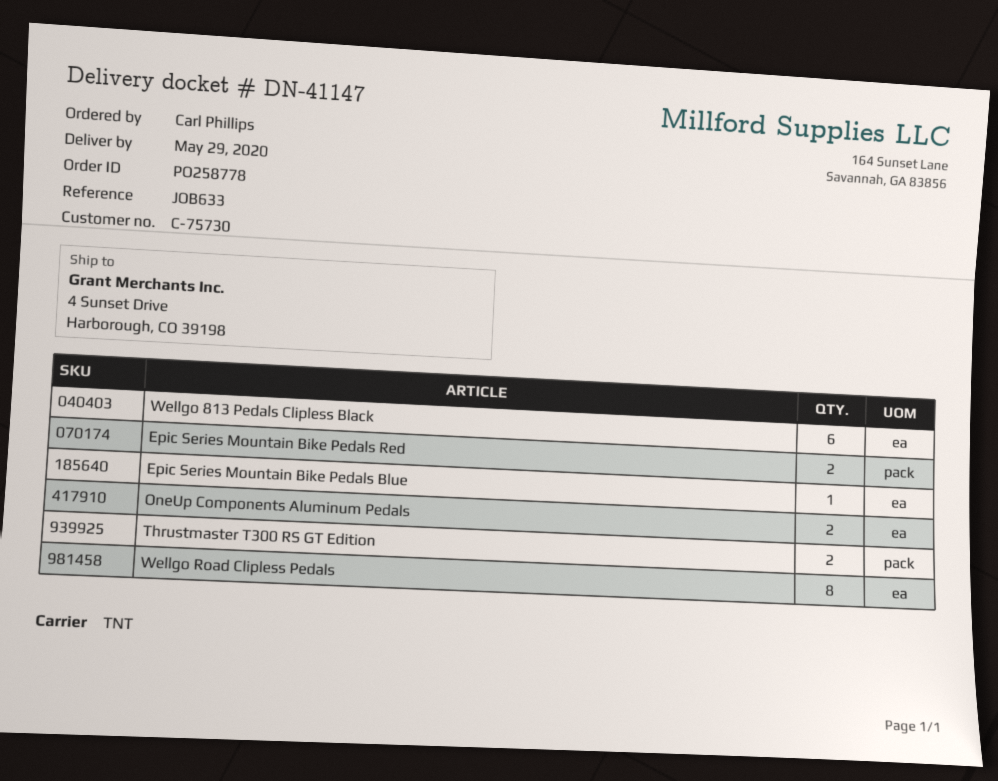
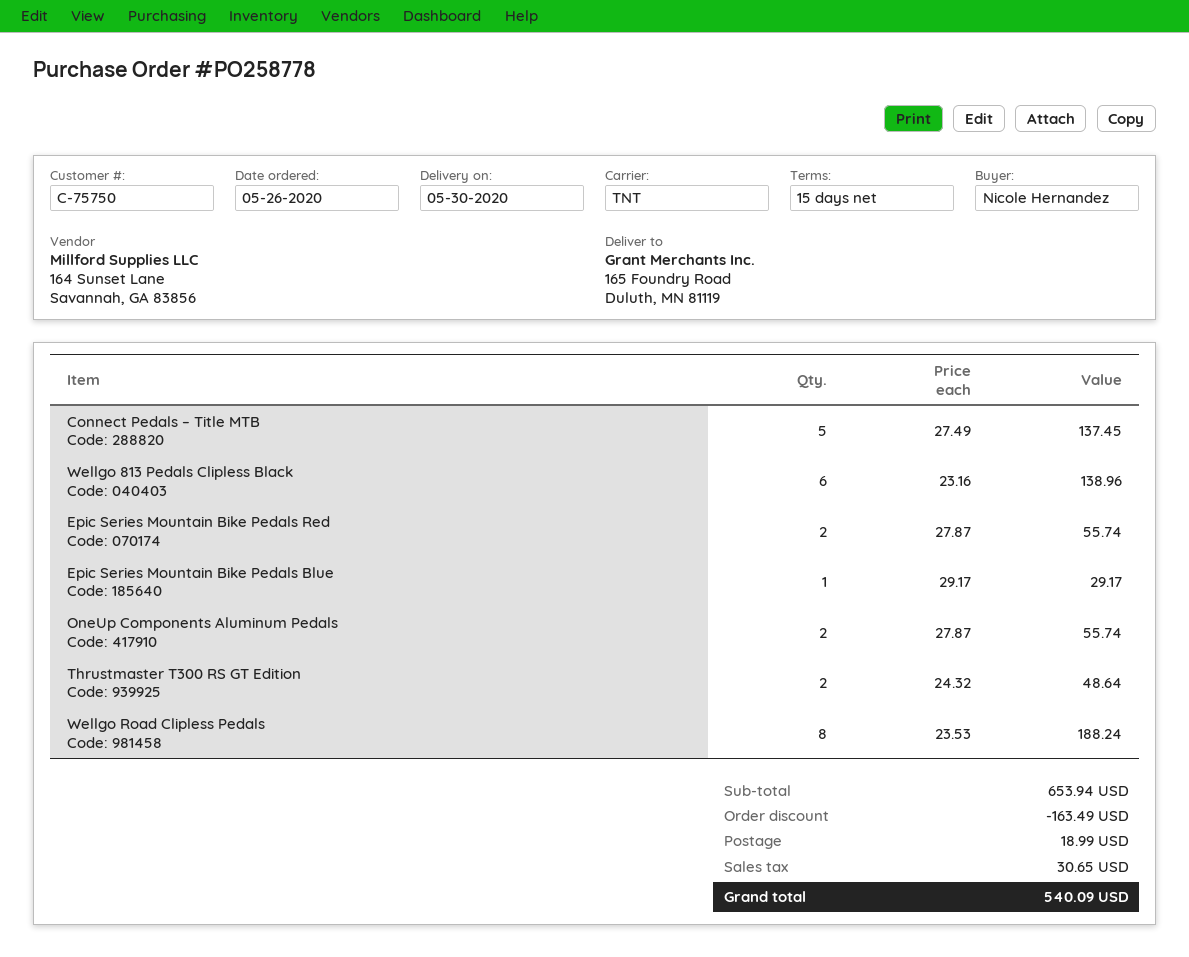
delivery date: 2020-05-29 -> 2020-05-30
customer number: C-75730 -> C-75750
ordered by: Carl Phillips -> Nicole Hernandez
ship to: 4 Sunset Drive, Harborough, CO 39198 -> 165 Foundry Road, Duluth, MN 81119
Connect Pedals – Title MTB: none -> 5

